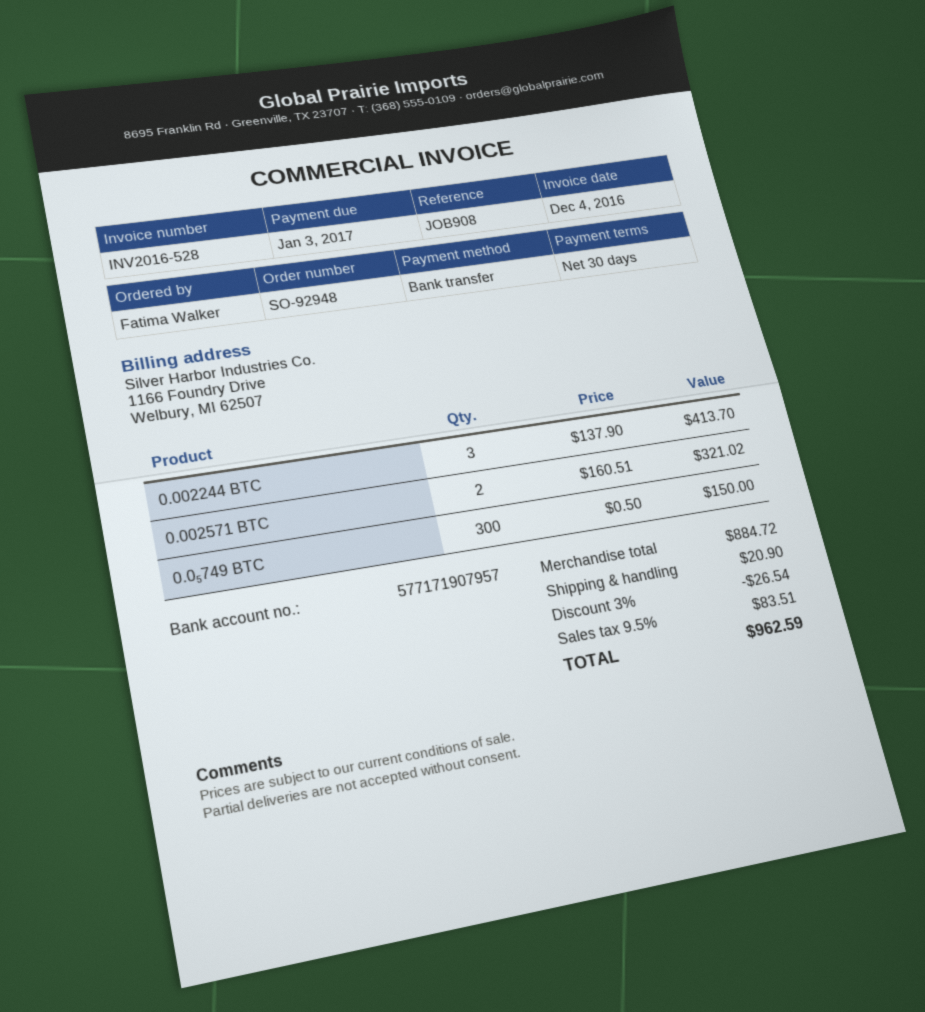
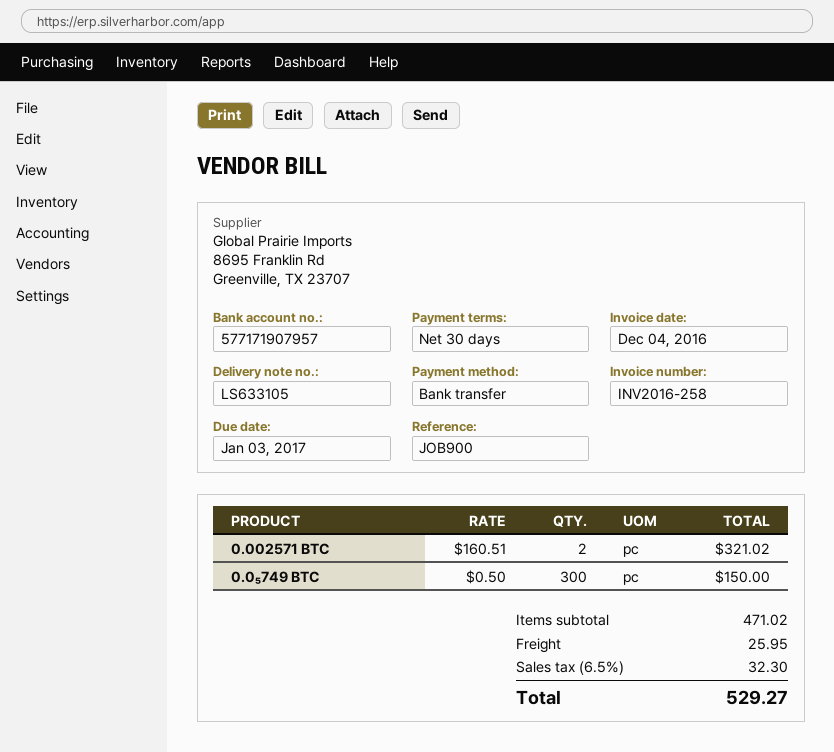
invoice number: INV2016-528 -> INV2016-258
reference: JOB908 -> JOB900
0.002244 BTC: 3 x 137.90 = 413.70 -> none
subtotal: 884.72 -> 471.02
discount: 3% = 26.54 -> none
shipping: 20.90 -> 25.95
tax: 9.5% = 83.51 -> 6.5% = 32.30
total: 962.59 -> 529.27

